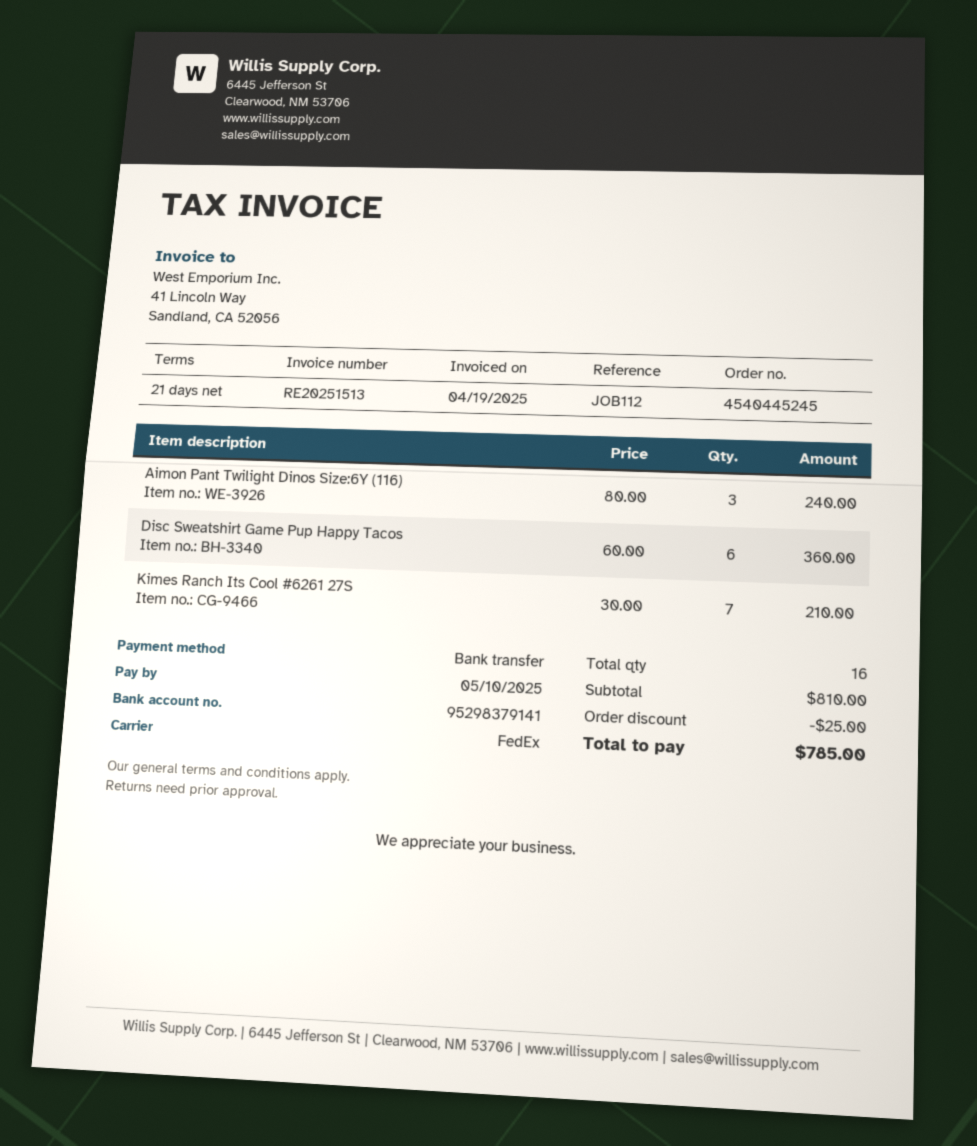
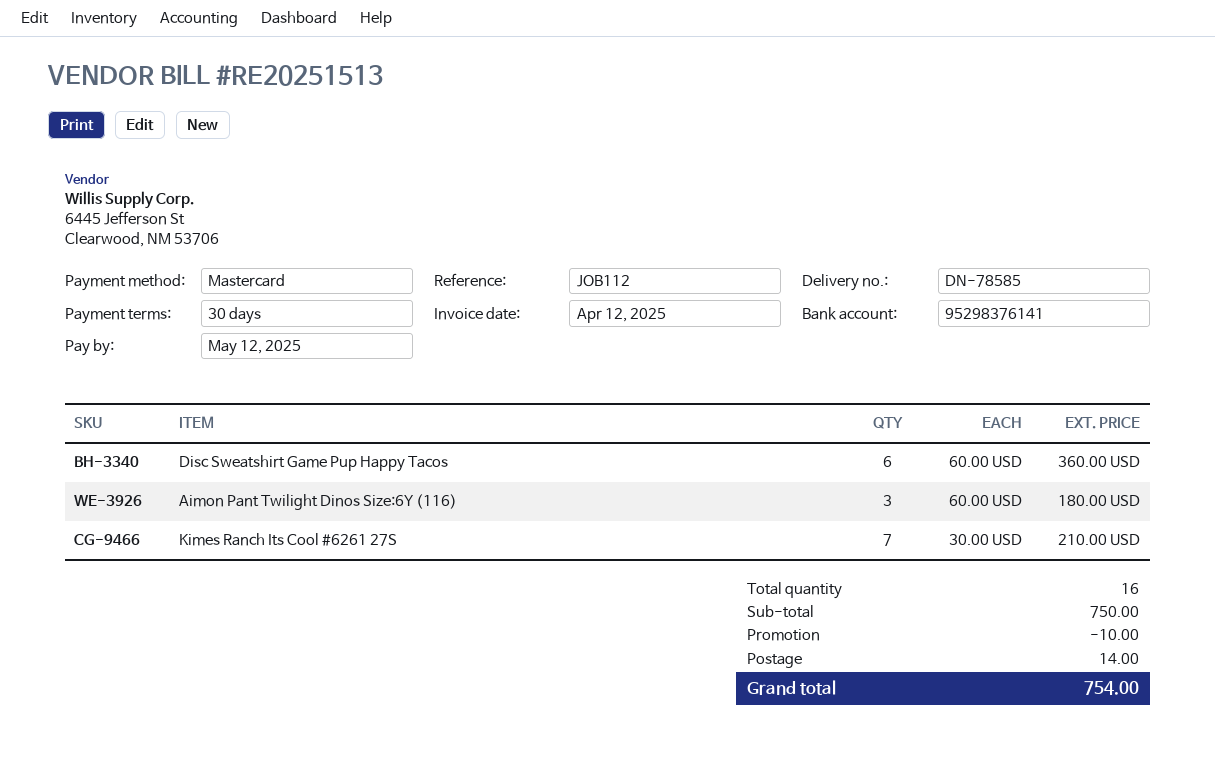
invoice date: 2025-04-19 -> 2025-04-12
payment terms: 21 days -> 30 days
due date: 2025-05-10 -> 2025-05-12
payment method: bank transfer -> Mastercard
bank account: 95298379141 -> 95298376141
Aimon Pant Twilight Dinos Size:6Y (116): 3 x 80.00 = 240.00 -> 3 x 60.00 = 180.00
subtotal: 810.00 -> 750.00
discount: 25.00 -> 10.00
shipping: none -> 14.00
total: 785.00 -> 754.00

